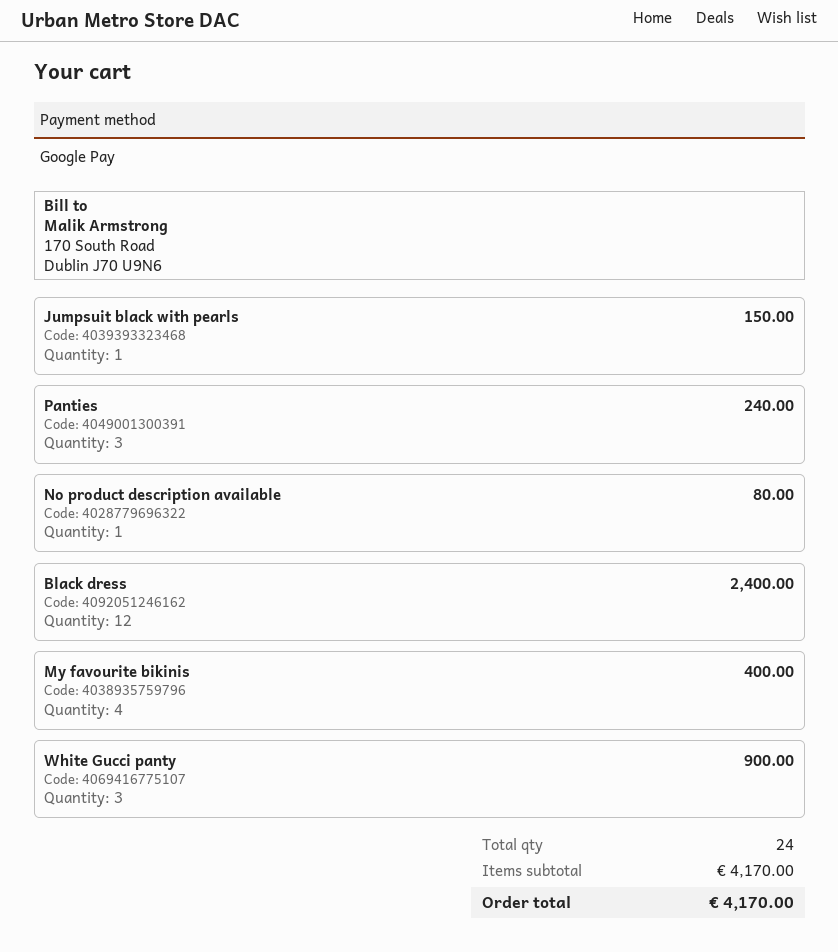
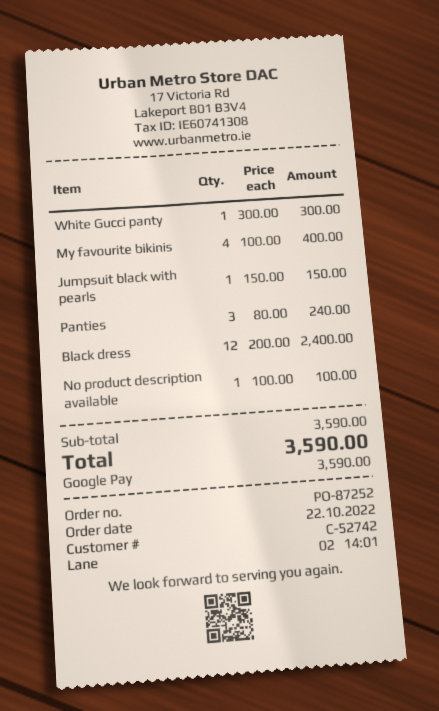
No product description available: 1 for 80.00 -> 1 for 100.00
White Gucci panty: 3 for 900.00 -> 1 for 300.00
subtotal: 4170.00 -> 3590.00
total: 4170.00 -> 3590.00

